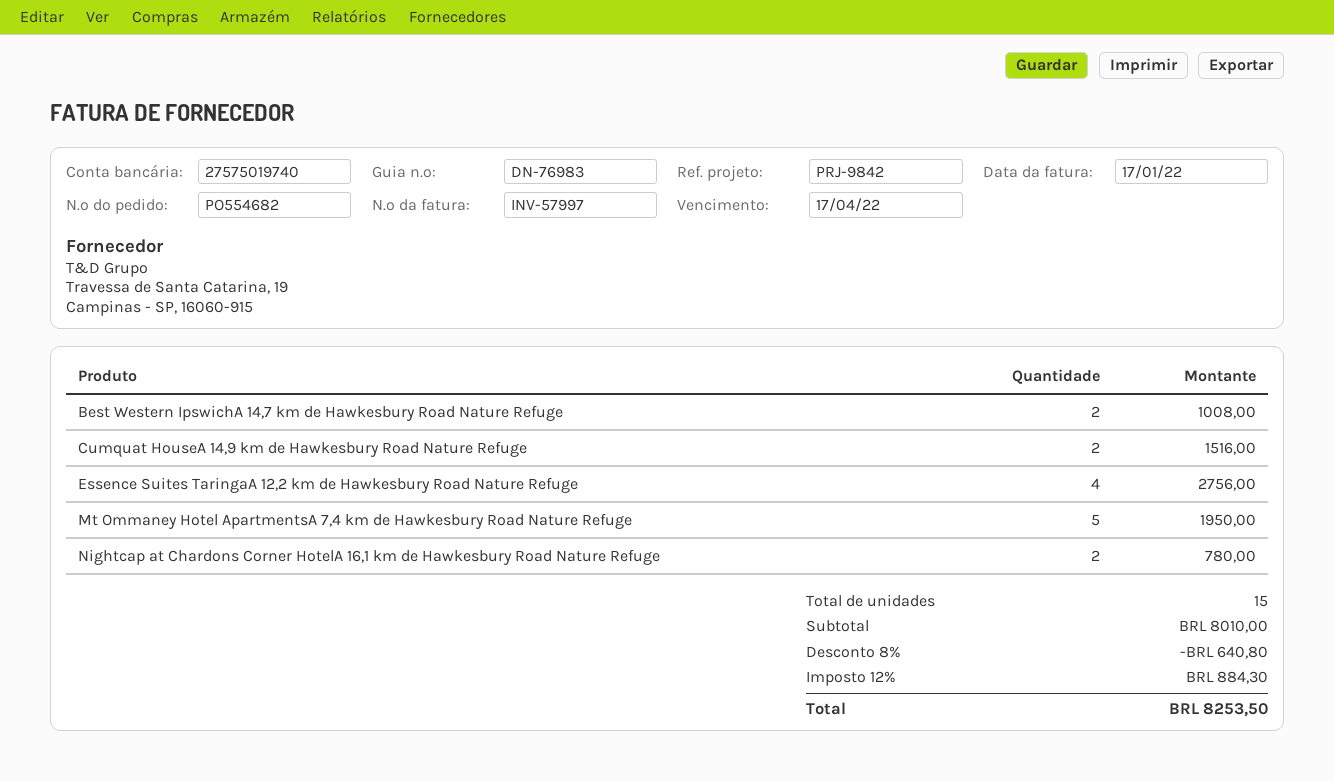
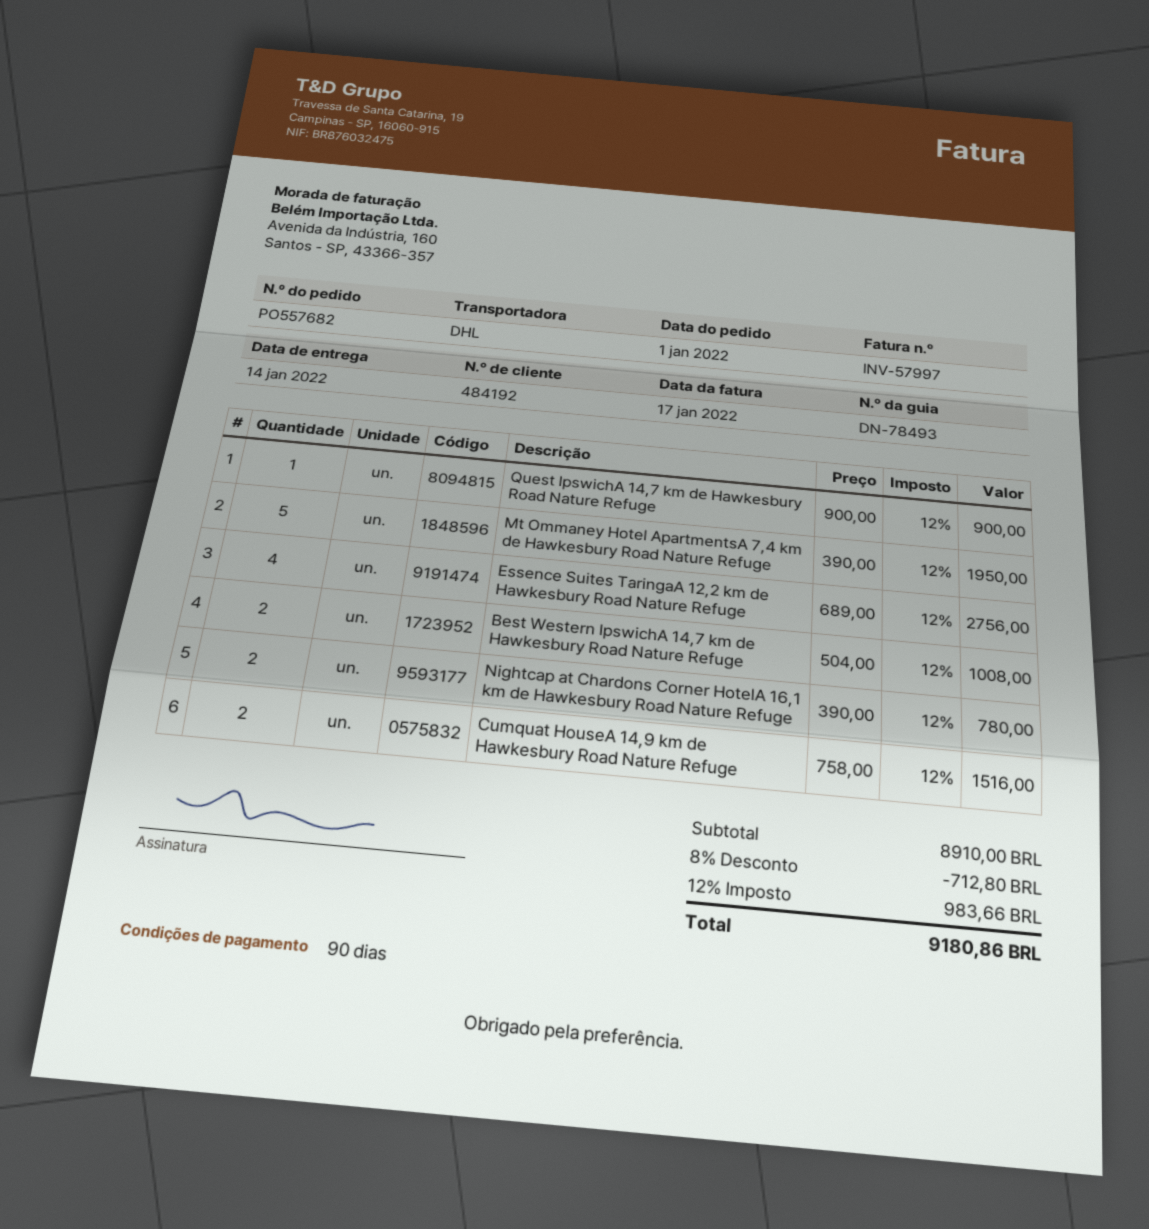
order number: PO554682 -> PO557682
delivery note number: DN-76983 -> DN-78493
Quest IpswichA 14,7 km de Hawkesbury Road Nature Refuge: none -> 1 for 900.00
subtotal: 8010.00 -> 8910.00
discount: 8% = 640.80 -> 8% = 712.80
tax: 12% = 884.30 -> 12% = 983.66
total: 8253.50 -> 9180.86

